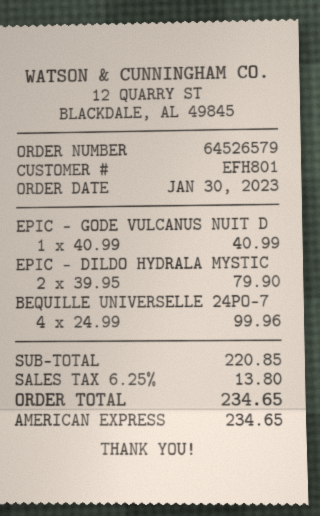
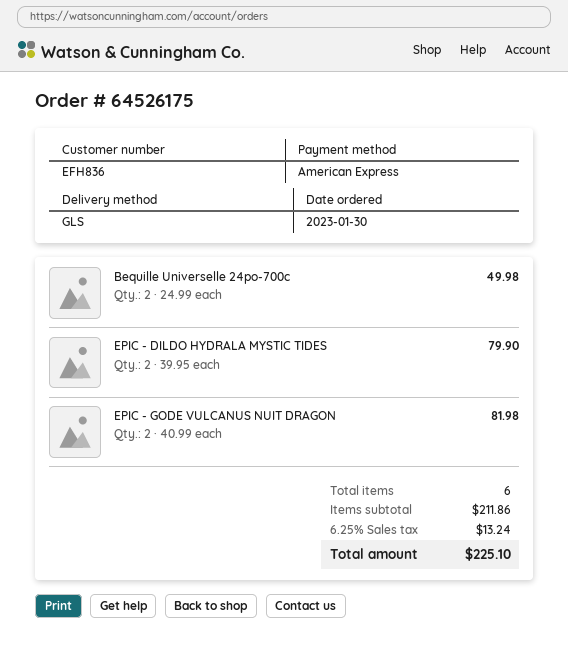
order number: 64526579 -> 64526175
customer number: EFH801 -> EFH836
EPIC - GODE VULCANUS NUIT D: 1 x 40.99 = 40.99 -> 2 x 40.99 = 81.98
BEQUILLE UNIVERSELLE 24PO-7: 4 x 24.99 = 99.96 -> 2 x 24.99 = 49.98
subtotal: 220.85 -> 211.86
tax: 6.25% = 13.80 -> 6.25% = 13.24
total: 234.65 -> 225.10

